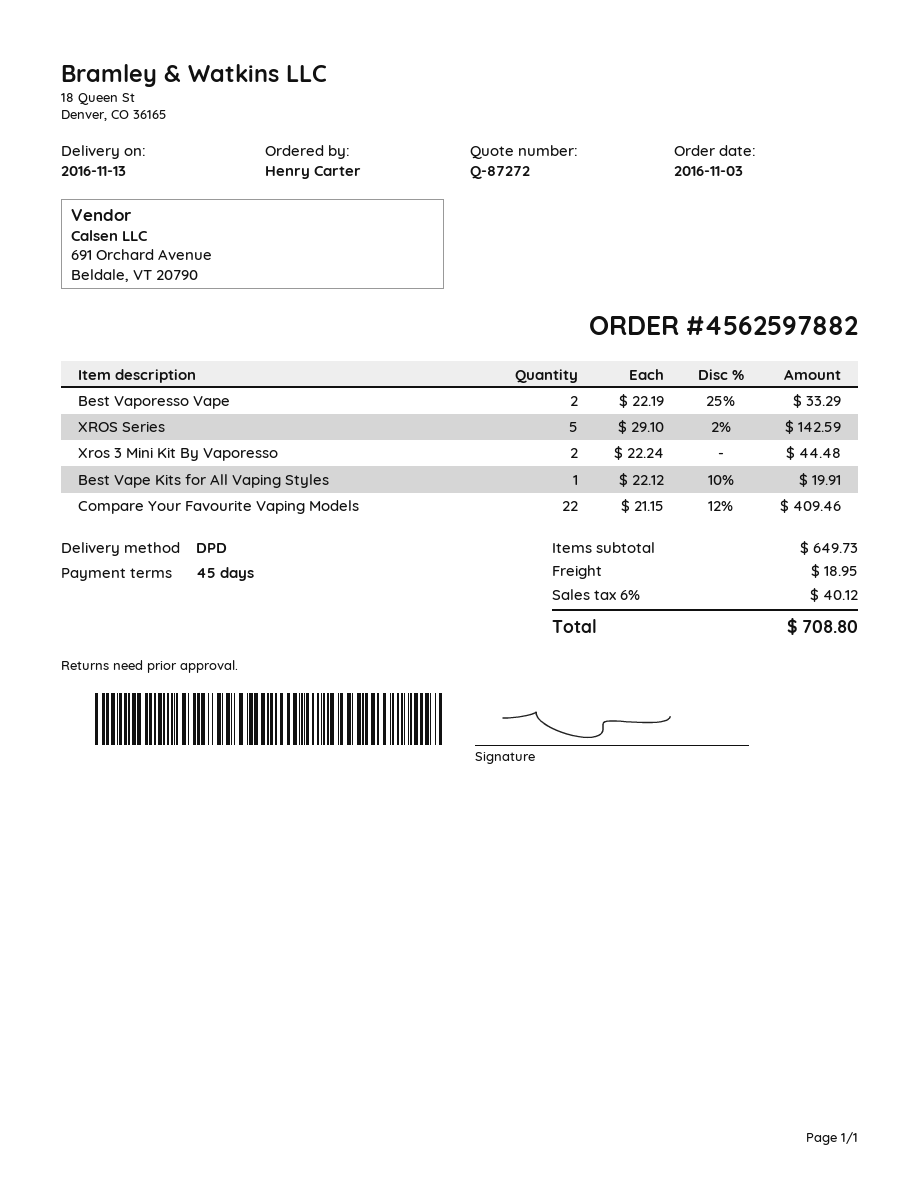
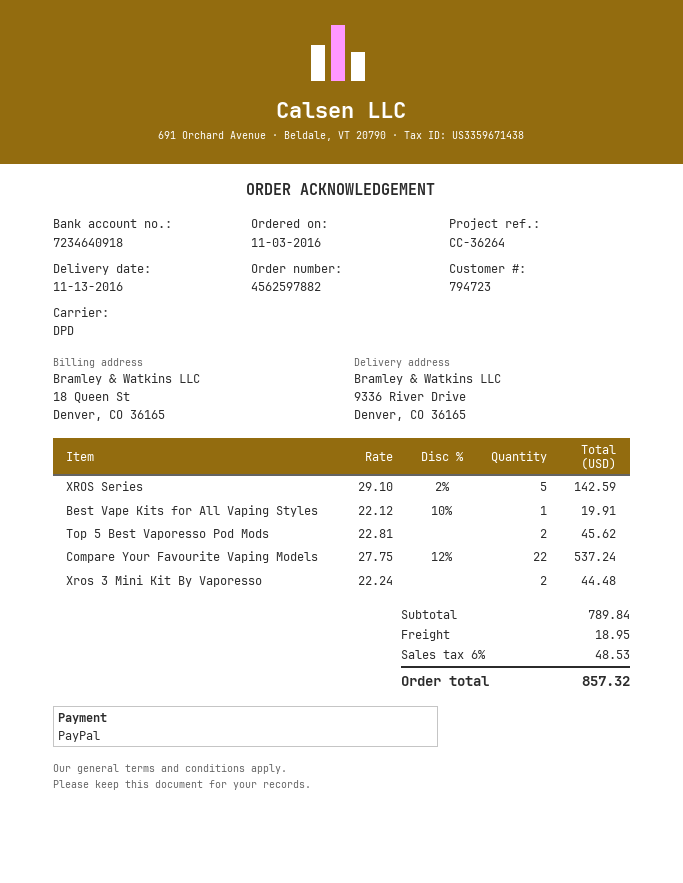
Best Vaporesso Vape: 2 x 22.19 - 25% = 33.29 -> none
Compare Your Favourite Vaping Models: 22 x 21.15 - 12% = 409.46 -> 22 x 27.75 - 12% = 537.24
Top 5 Best Vaporesso Pod Mods: none -> 2 x 22.81 = 45.62
subtotal: 649.73 -> 789.84
tax: 6% = 40.12 -> 6% = 48.53
total: 708.80 -> 857.32

